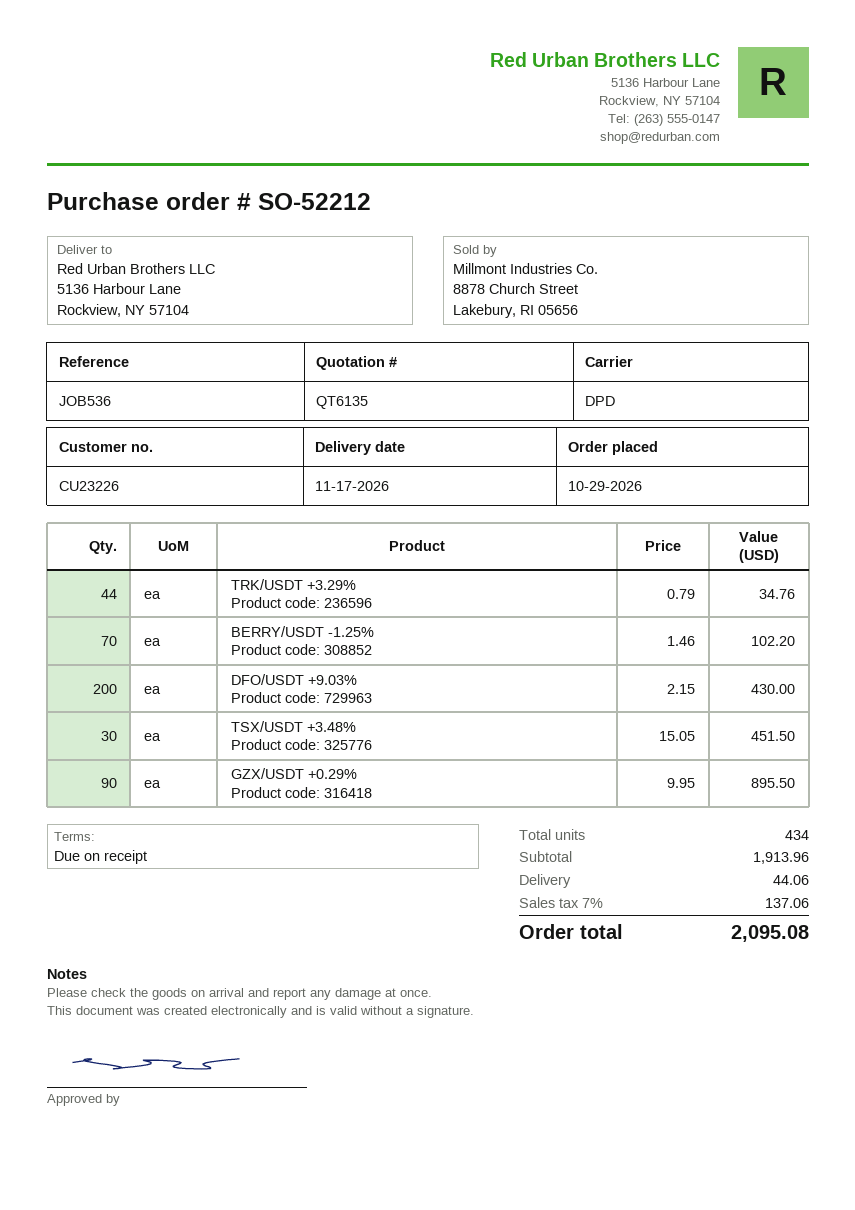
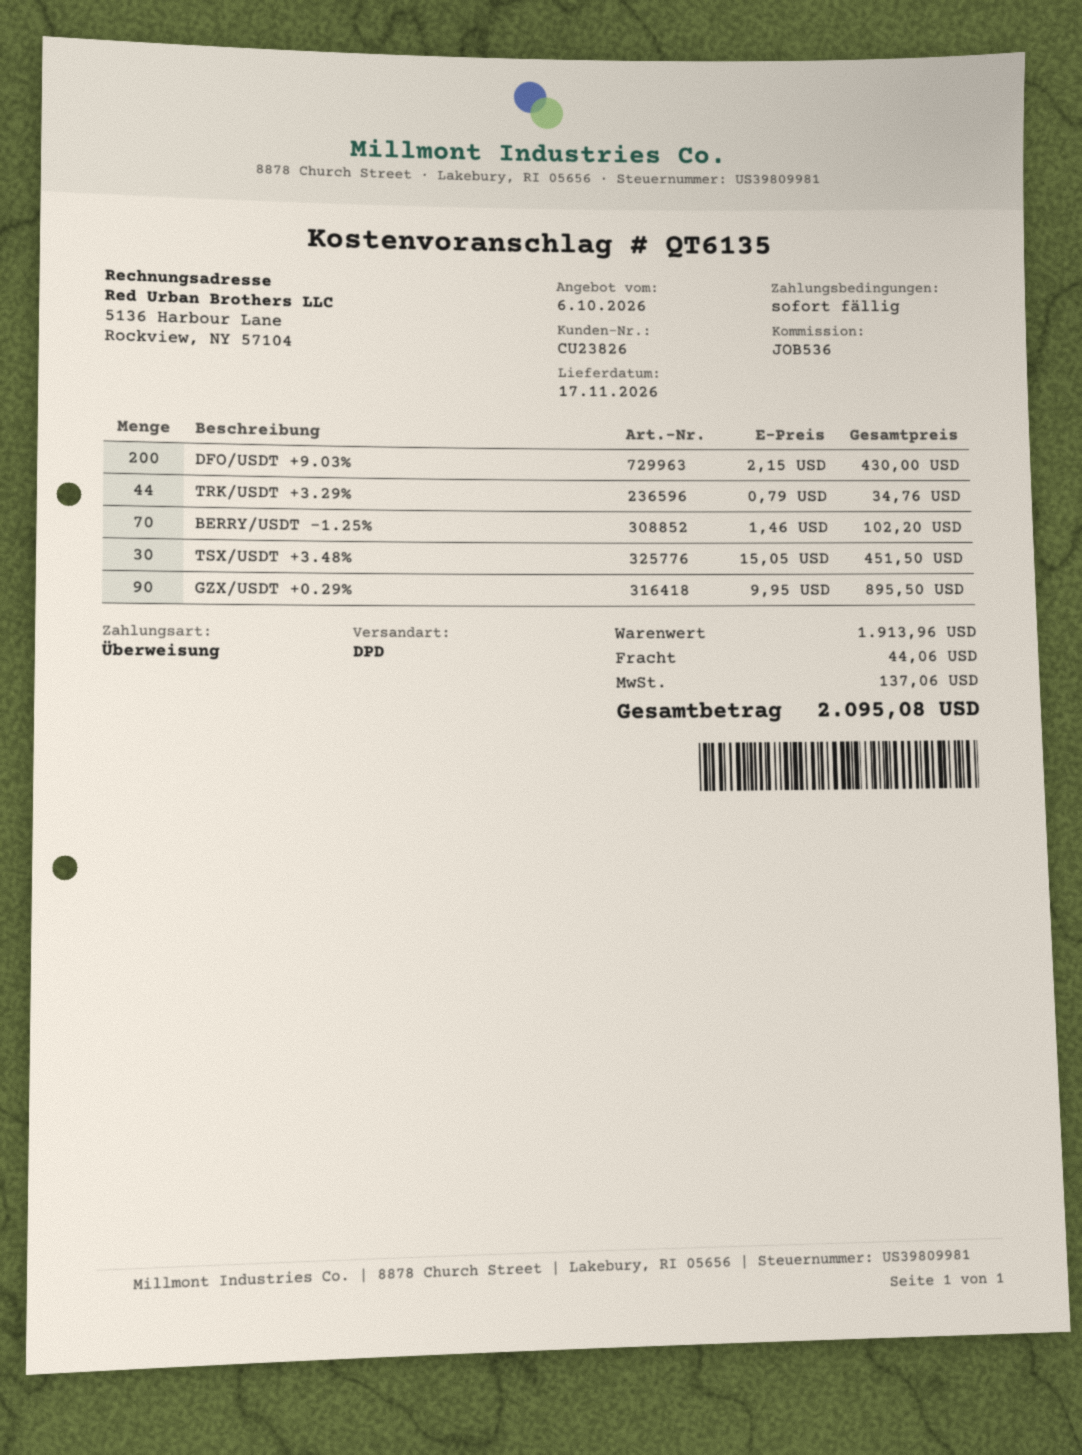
customer number: CU23226 -> CU23826

